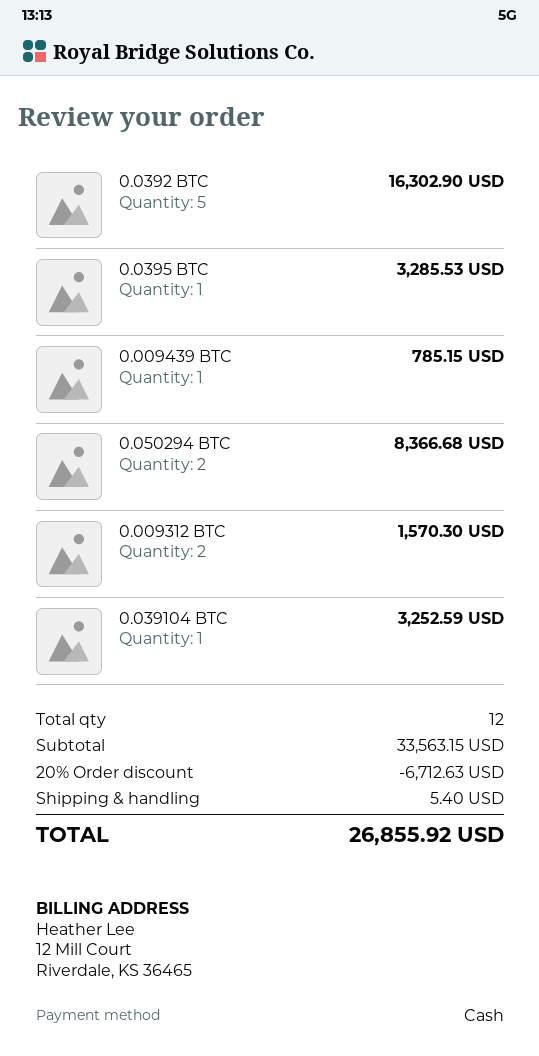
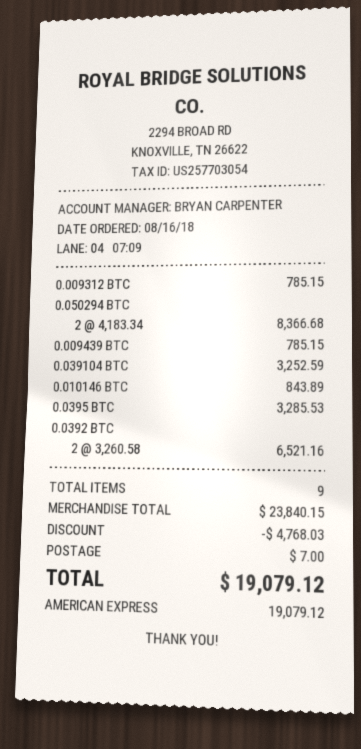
payment method: cash -> American Express
0.0392 BTC: 5 for 16302.90 -> 2 for 6521.16
0.009312 BTC: 2 for 1570.30 -> 1 for 785.15
0.010146 BTC: none -> 1 for 843.89
total quantity: 12 -> 9
subtotal: 33563.15 -> 23840.15
discount: 6712.63 -> 4768.03
shipping: 5.40 -> 7.00
total: 26855.92 -> 19079.12

